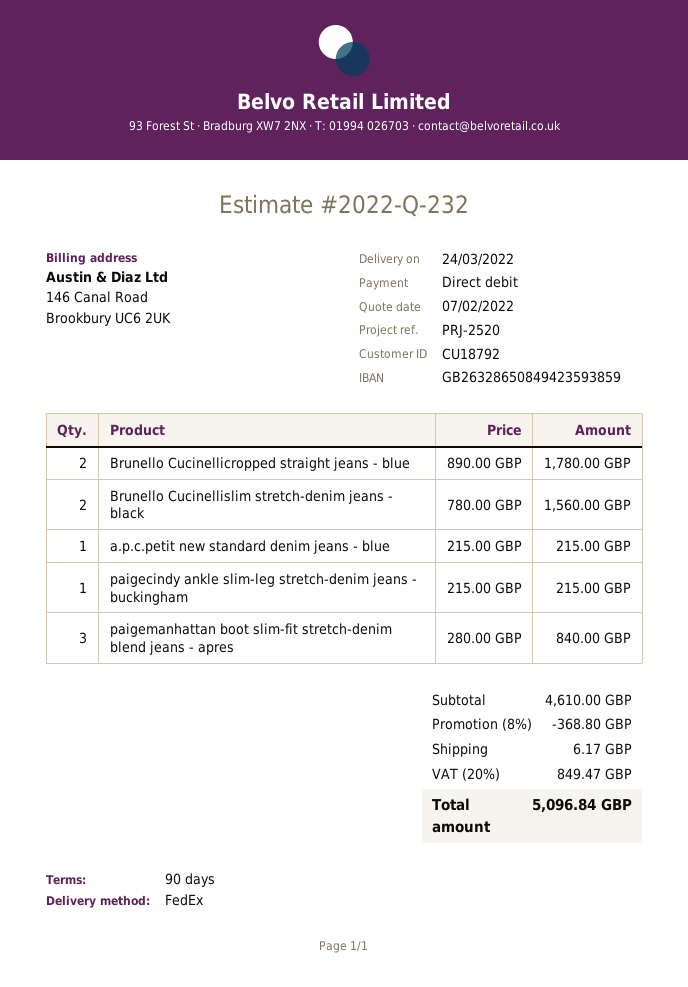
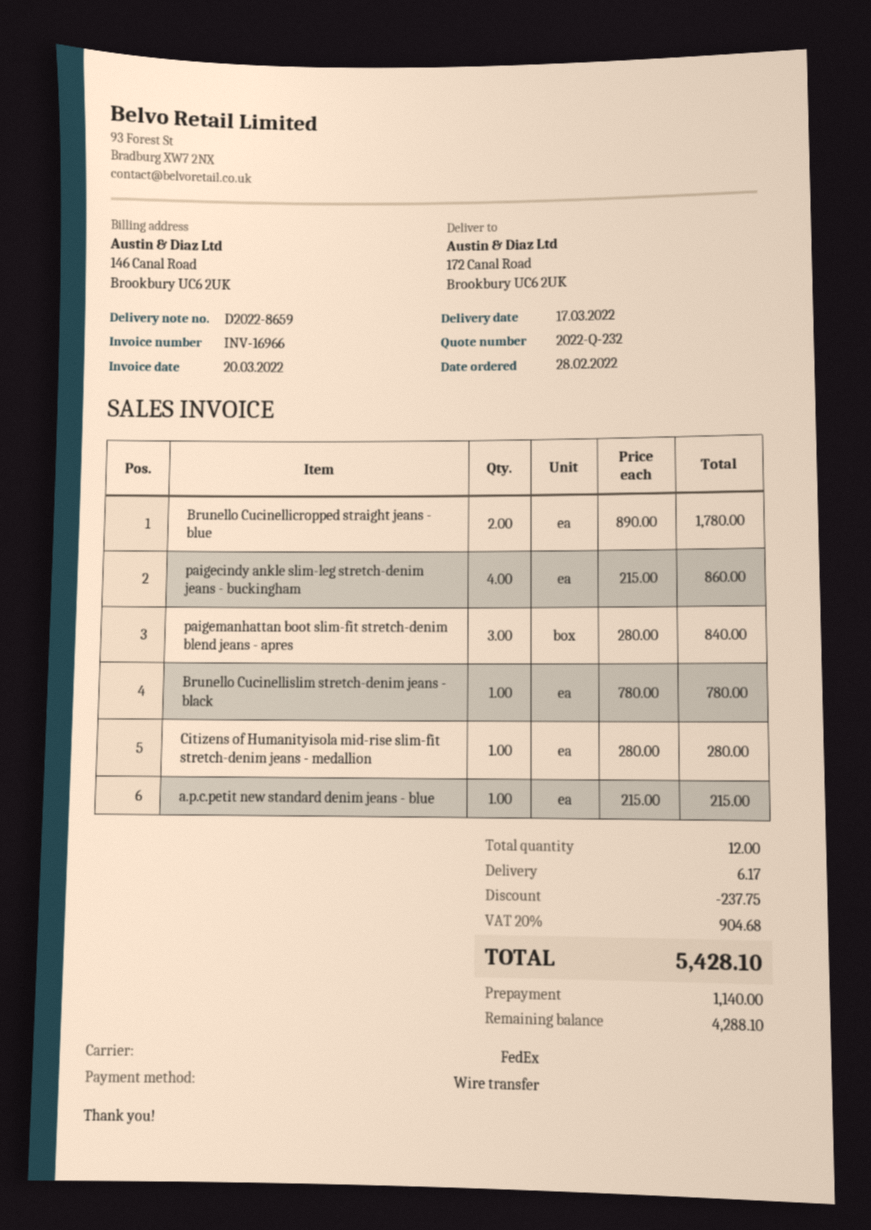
delivery date: 2022-03-24 -> 2022-03-17
payment method: direct debit -> bank transfer
Brunello Cucinellislim stretch-denim jeans - black: 2 x 780.00 = 1560.00 -> 1 x 780.00 = 780.00
paigecindy ankle slim-leg stretch-denim jeans - buckingham: 1 x 215.00 = 215.00 -> 4 x 215.00 = 860.00
Citizens of Humanityisola mid-rise slim-fit stretch-denim jeans - medallion: none -> 1 x 280.00 = 280.00
discount: 368.80 -> 237.75
tax: 20% = 849.47 -> 20% = 904.68
total: 5096.84 -> 5428.10

